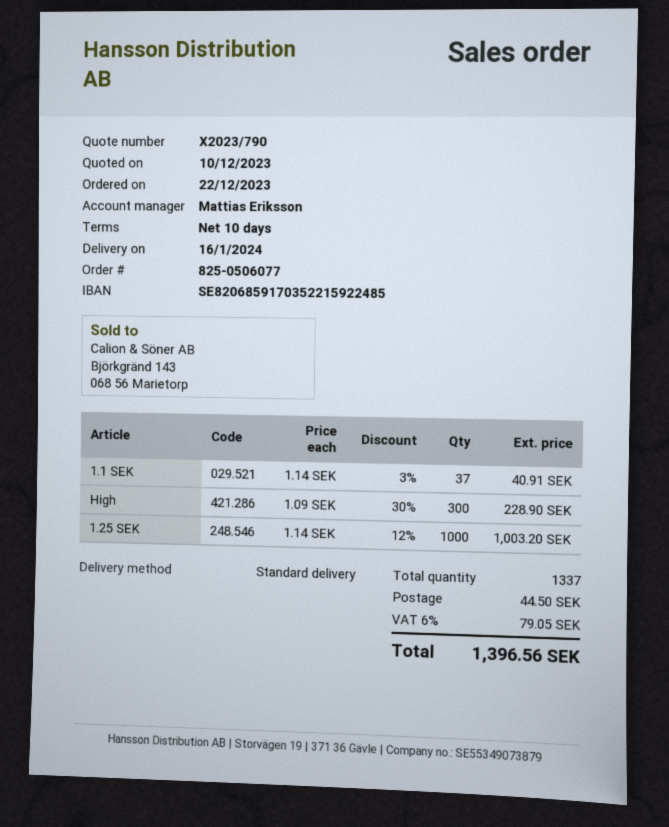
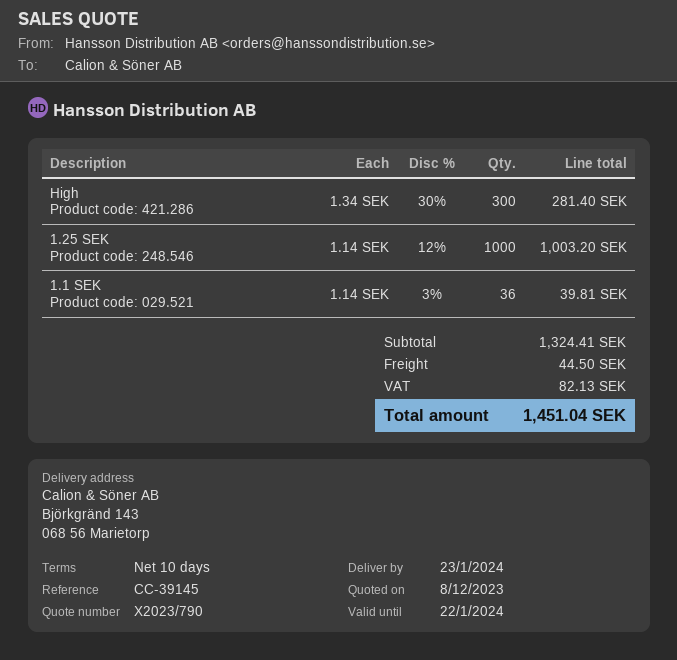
quote date: 2023-12-10 -> 2023-12-08
delivery date: 2024-01-16 -> 2024-01-23
1.1 SEK: 37 x 1.14 - 3% = 40.91 -> 36 x 1.14 - 3% = 39.81
High: 300 x 1.09 - 30% = 228.90 -> 300 x 1.34 - 30% = 281.40
tax: 79.05 -> 82.13
total: 1396.56 -> 1451.04

